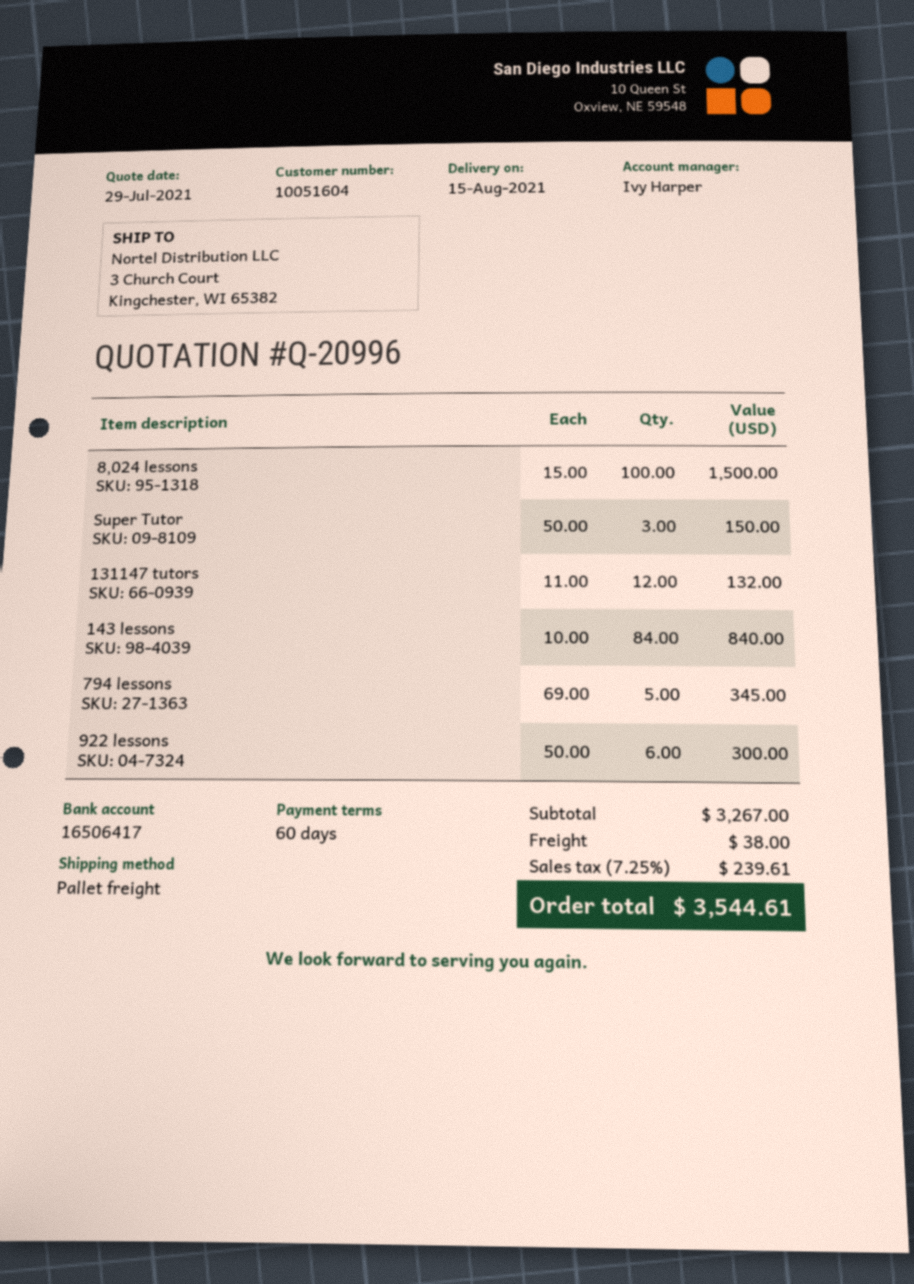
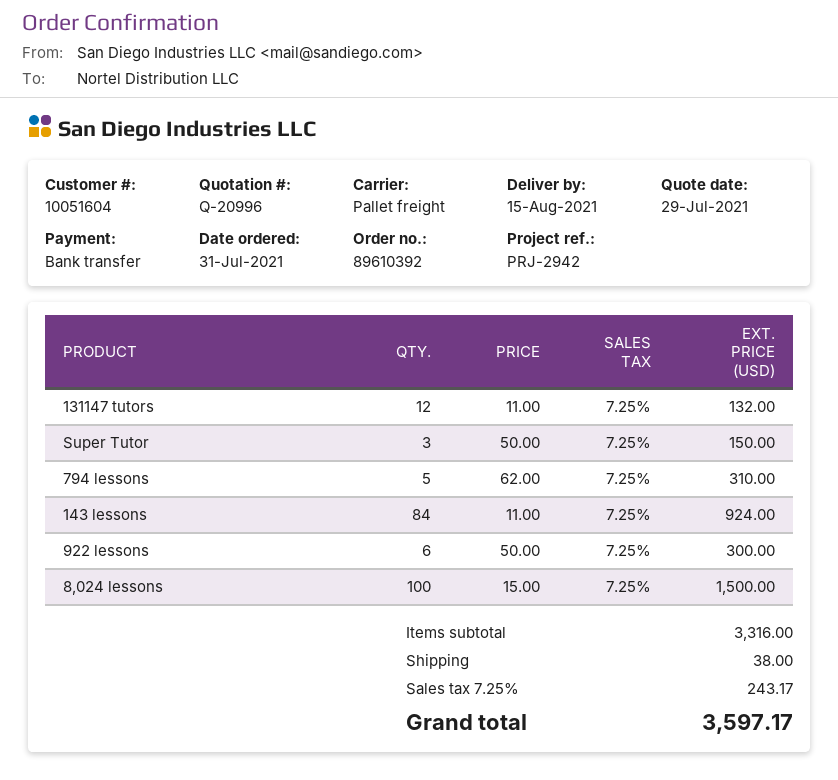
143 lessons: 84 x 10.00 = 840.00 -> 84 x 11.00 = 924.00
794 lessons: 5 x 69.00 = 345.00 -> 5 x 62.00 = 310.00
subtotal: 3267.00 -> 3316.00
tax: 7.25% = 239.61 -> 7.25% = 243.17
total: 3544.61 -> 3597.17

